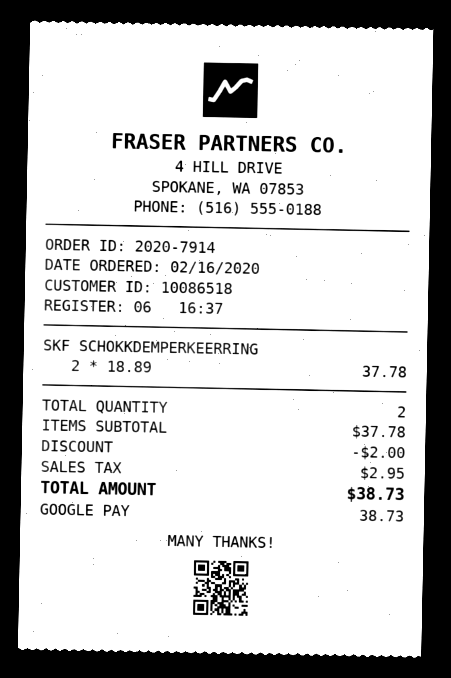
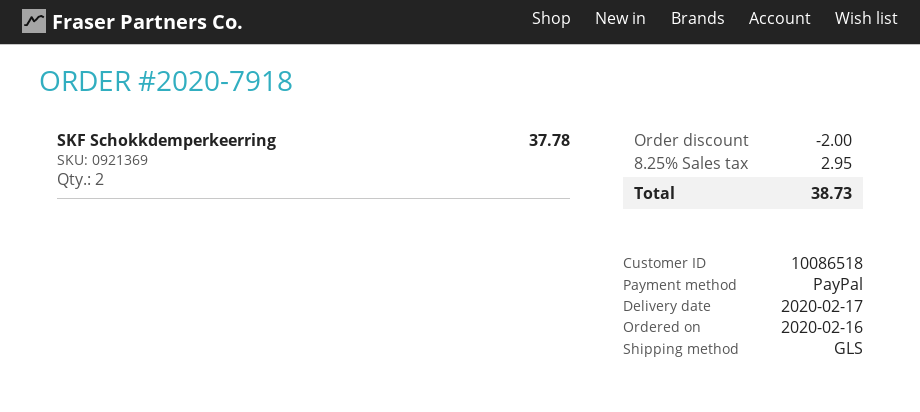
order number: 2020-7914 -> 2020-7918
payment method: Google Pay -> PayPal

